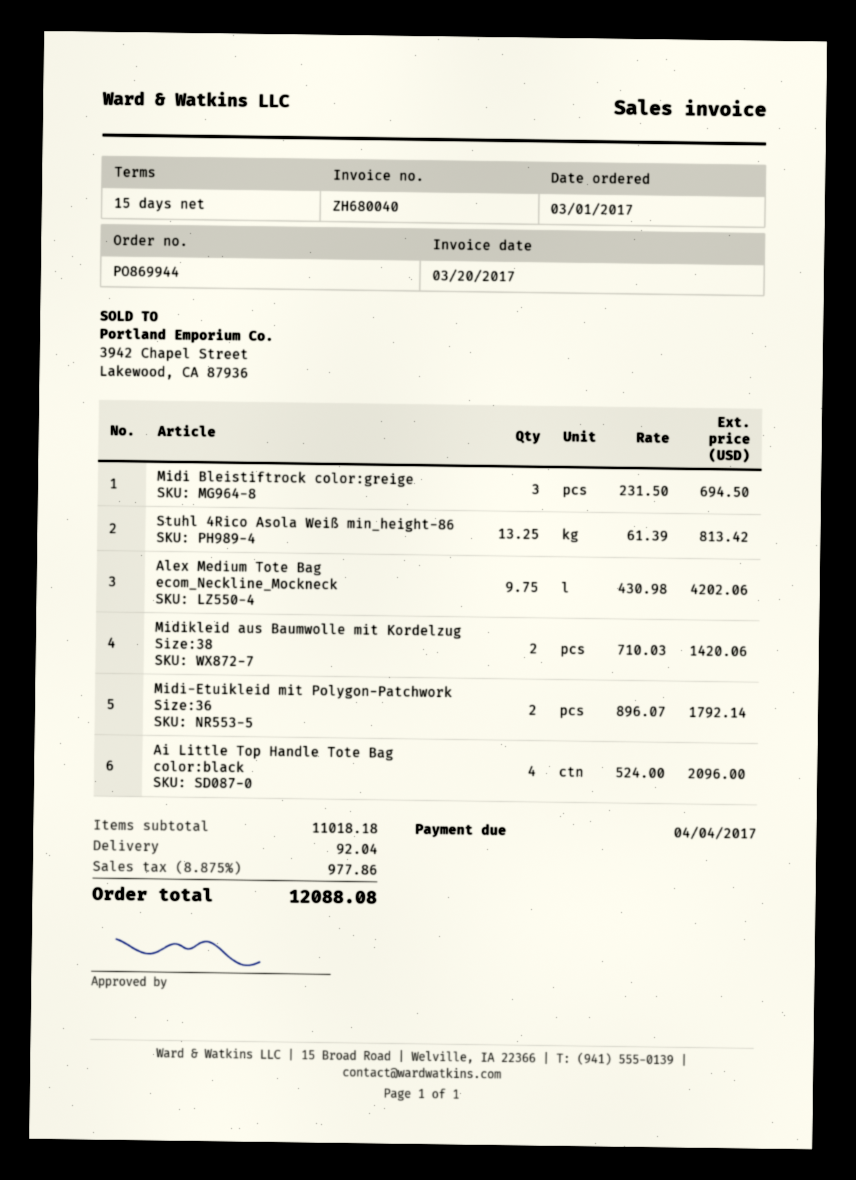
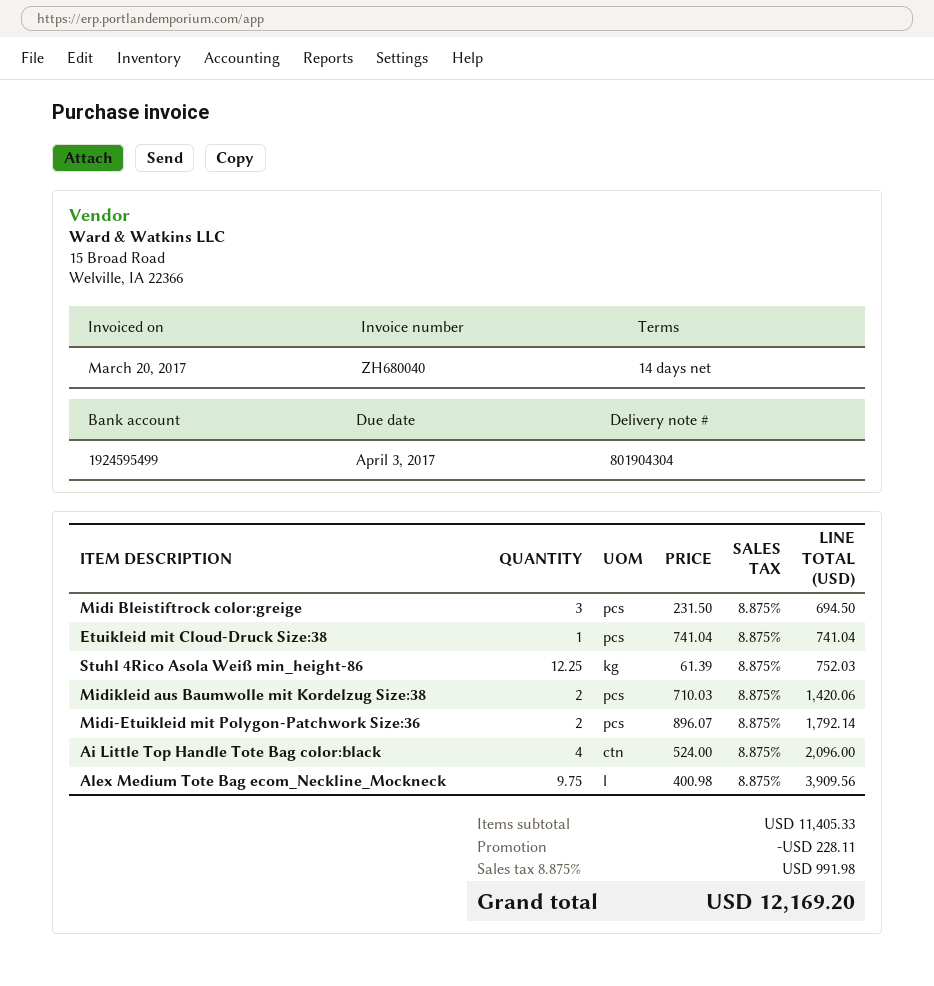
payment terms: 15 days -> 14 days
due date: 2017-04-04 -> 2017-04-03
Stuhl 4Rico Asola Weiß min_height-86: 13.25 x 61.39 = 813.42 -> 12.25 x 61.39 = 752.03
Alex Medium Tote Bag ecom_Neckline_Mockneck: 9.75 x 430.98 = 4202.06 -> 9.75 x 400.98 = 3909.56
Etuikleid mit Cloud-Druck Size:38: none -> 1 x 741.04 = 741.04
subtotal: 11018.18 -> 11405.33
discount: none -> 228.11
shipping: 92.04 -> none
tax: 8.875% = 977.86 -> 8.875% = 991.98
total: 12088.08 -> 12169.20

